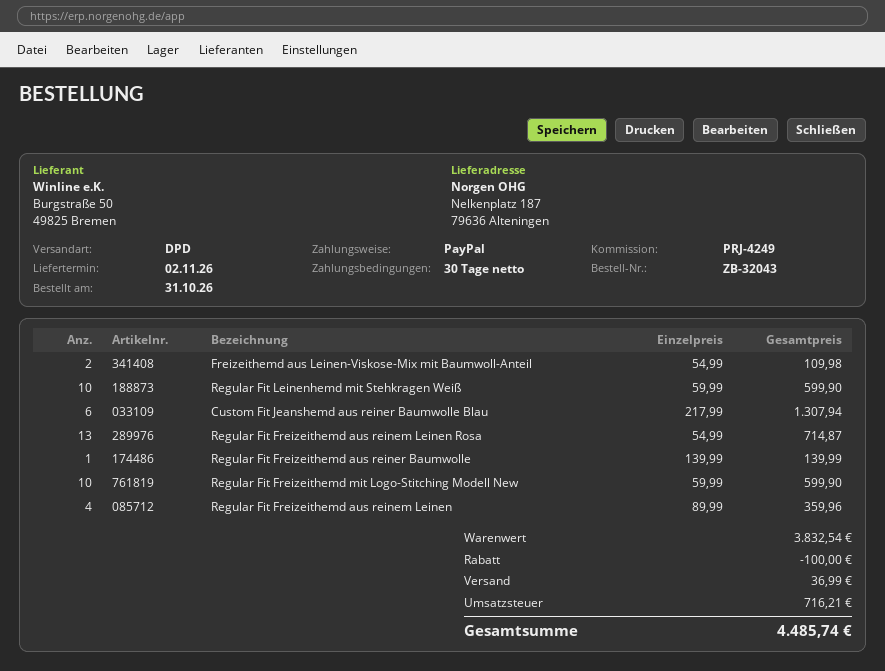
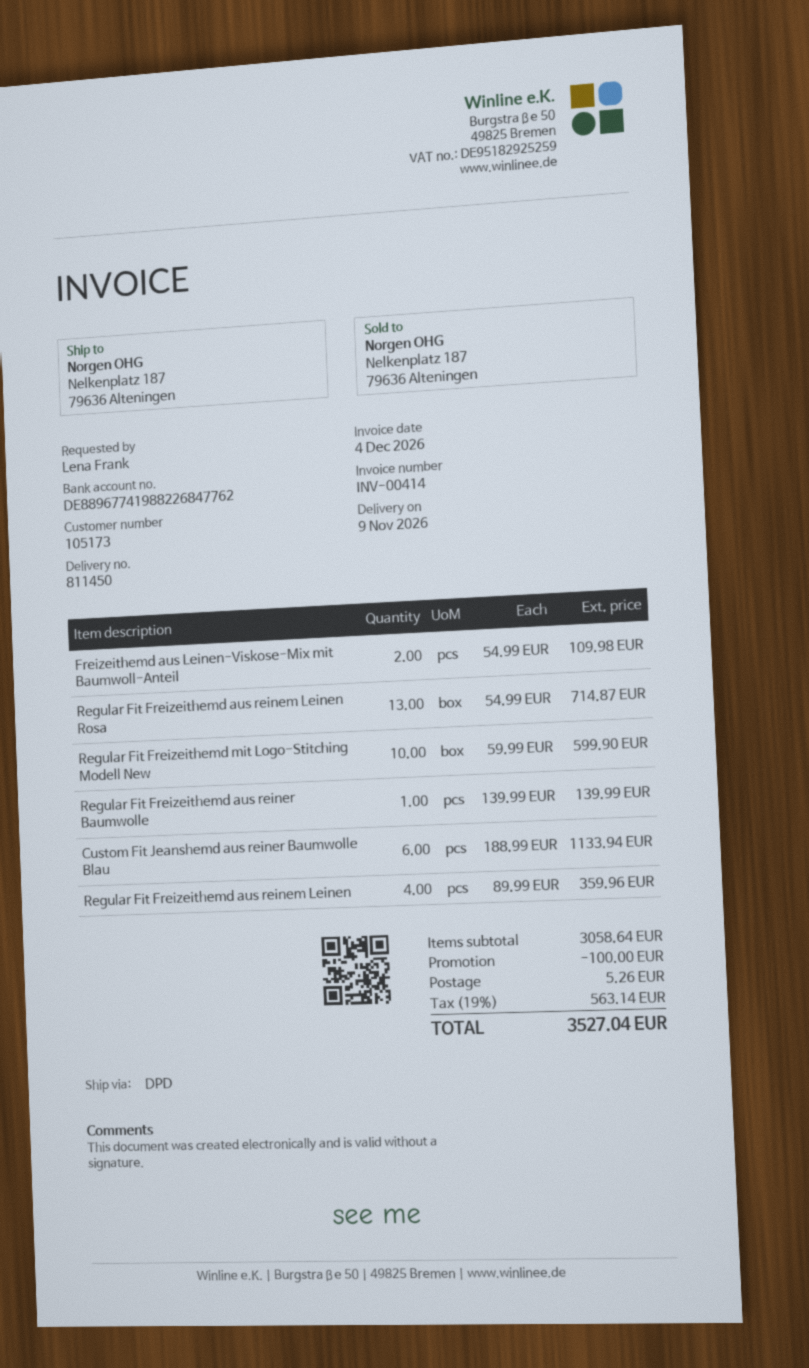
delivery date: 2026-11-02 -> 2026-11-09
Regular Fit Leinenhemd mit Stehkragen Weiß: 10 x 59.99 = 599.90 -> none
Custom Fit Jeanshemd aus reiner Baumwolle Blau: 6 x 217.99 = 1307.94 -> 6 x 188.99 = 1133.94
subtotal: 3832.54 -> 3058.64
shipping: 36.99 -> 5.26
tax: 716.21 -> 563.14
total: 4485.74 -> 3527.04

